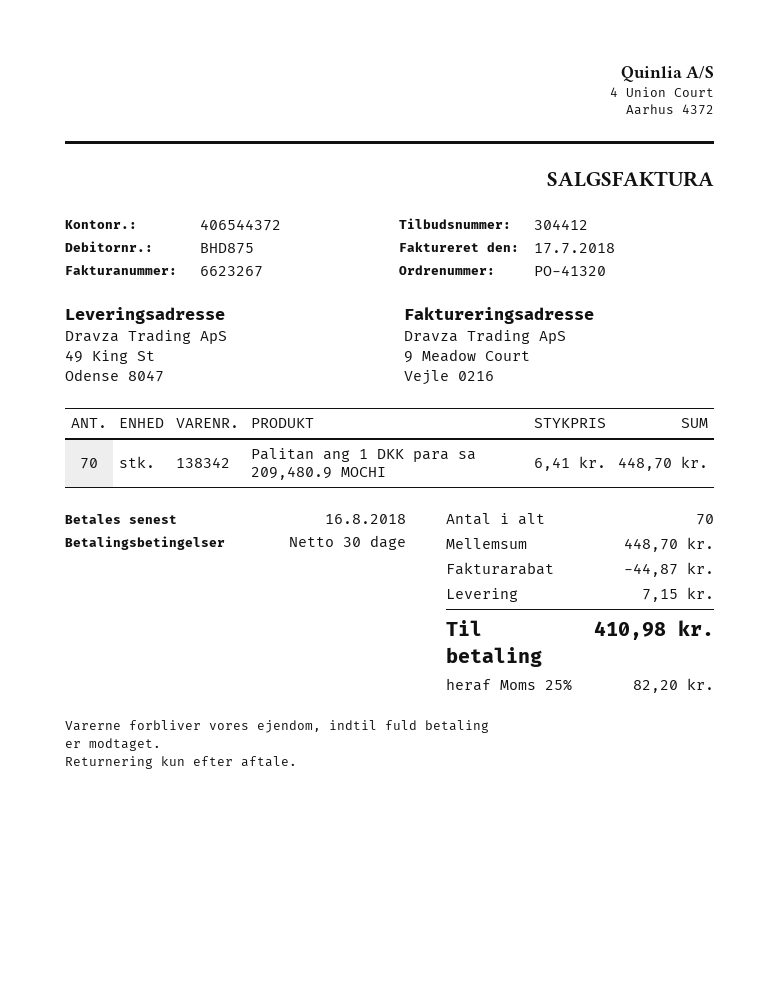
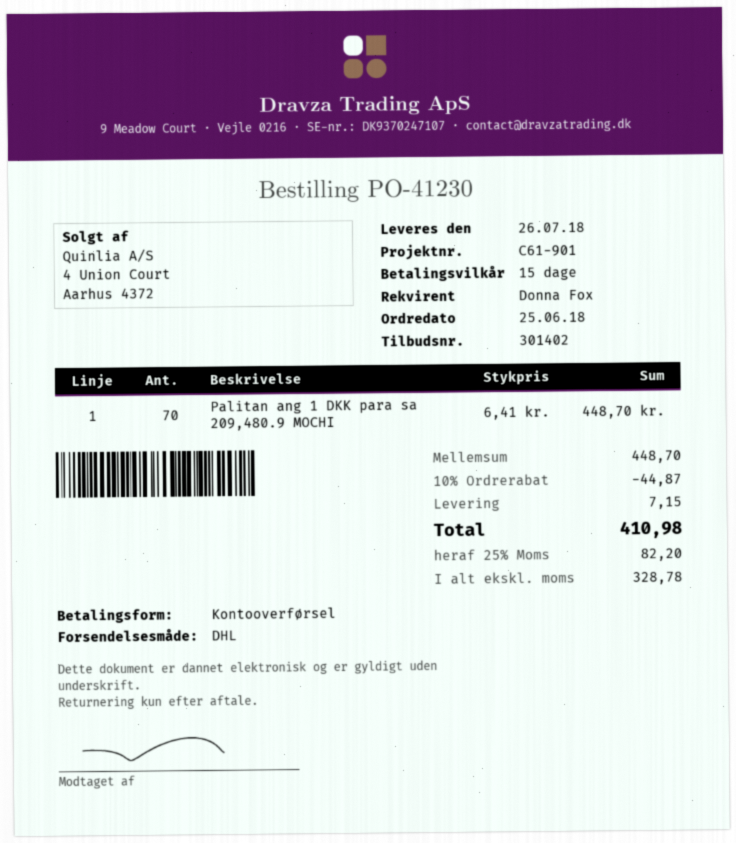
quote number: 304412 -> 301402
order number: PO-41320 -> PO-41230
payment terms: 30 days -> 15 days

